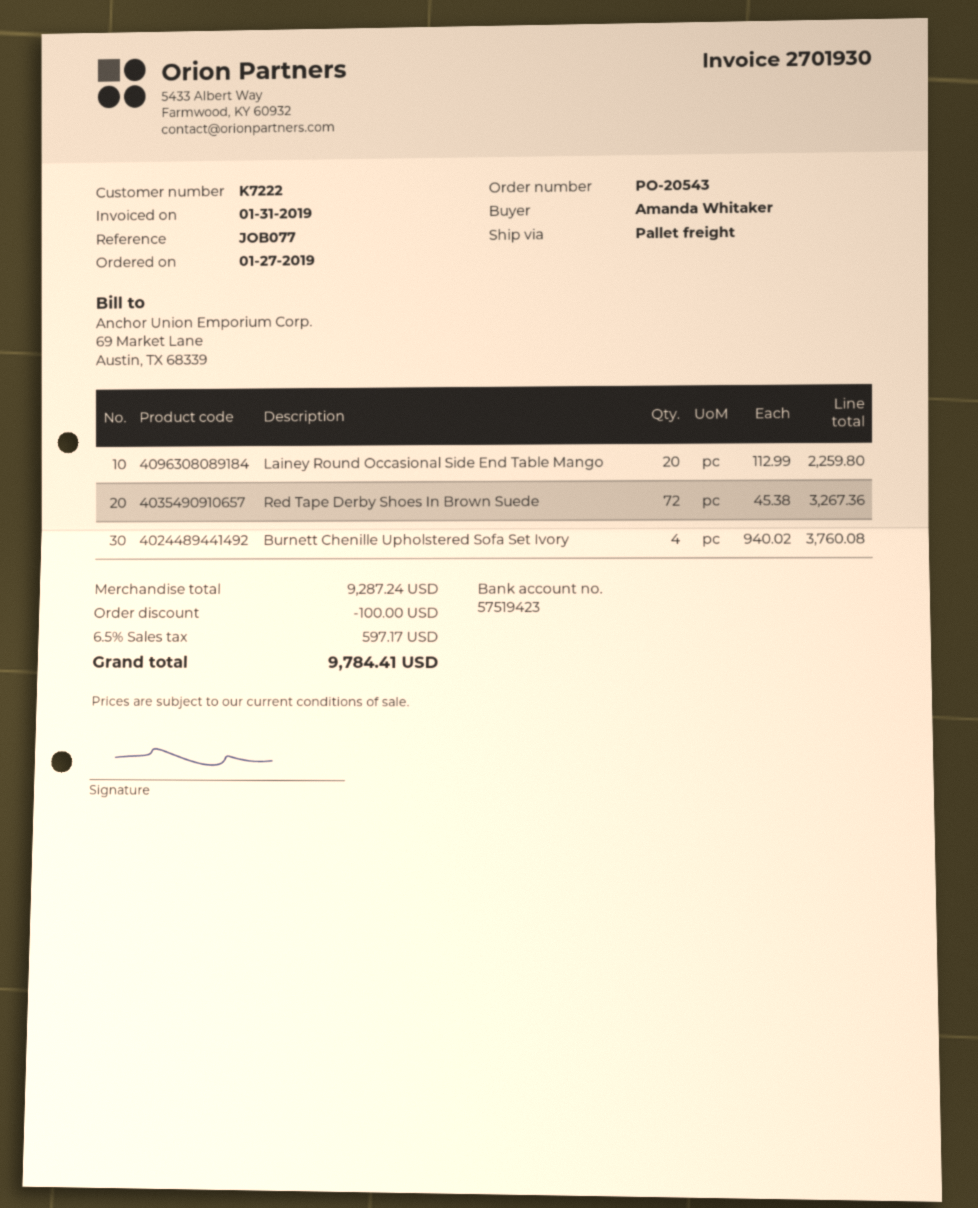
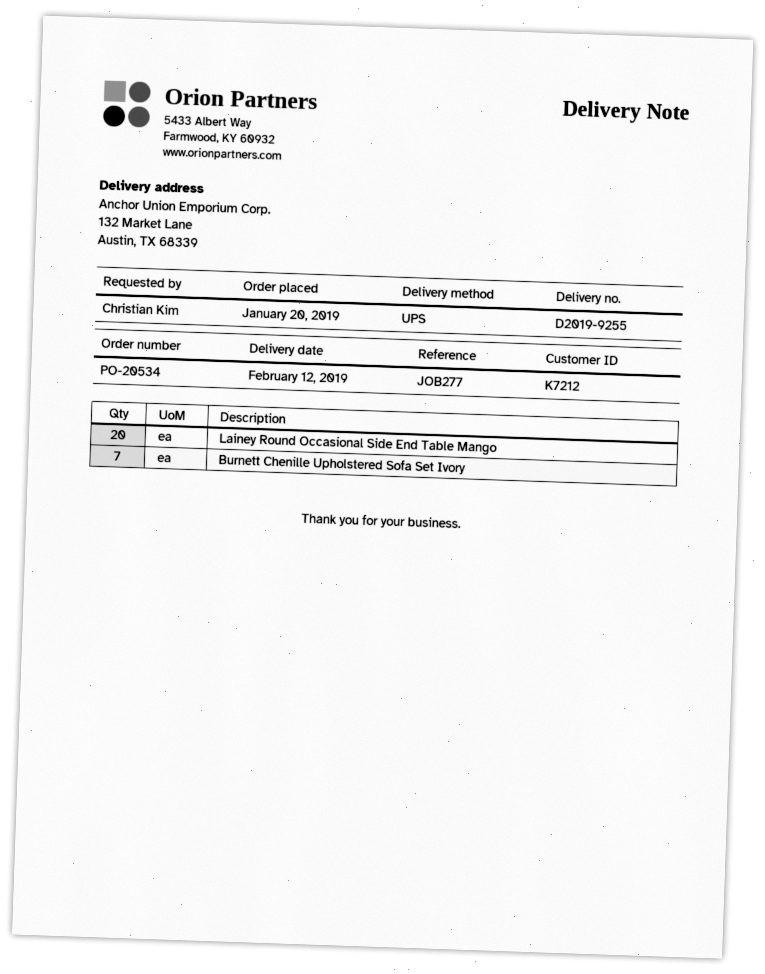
order number: PO-20543 -> PO-20534
order date: 2019-01-27 -> 2019-01-20
customer number: K7222 -> K7212
reference: JOB077 -> JOB277
ordered by: Amanda Whitaker -> Christian Kim
shipping method: pallet freight -> UPS
Red Tape Derby Shoes In Brown Suede: 72 -> none
Burnett Chenille Upholstered Sofa Set Ivory: 4 -> 7

